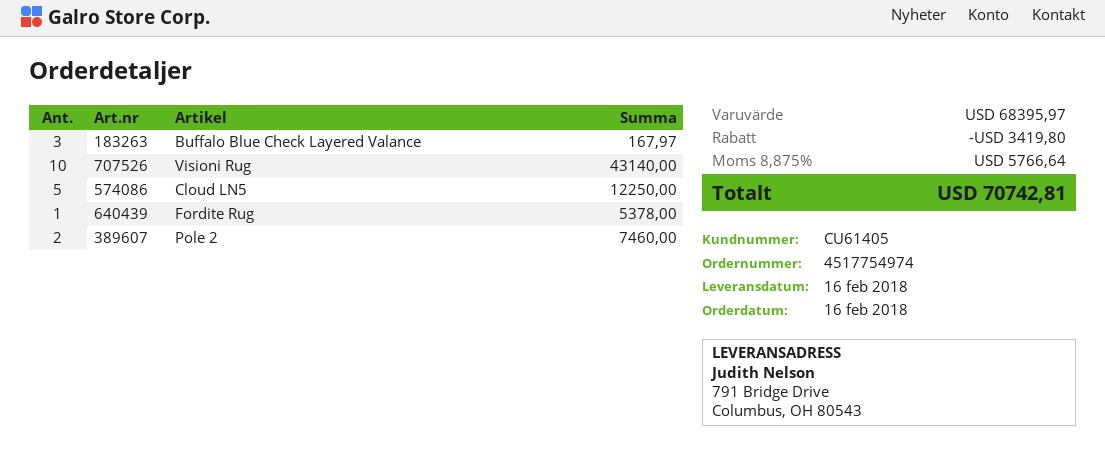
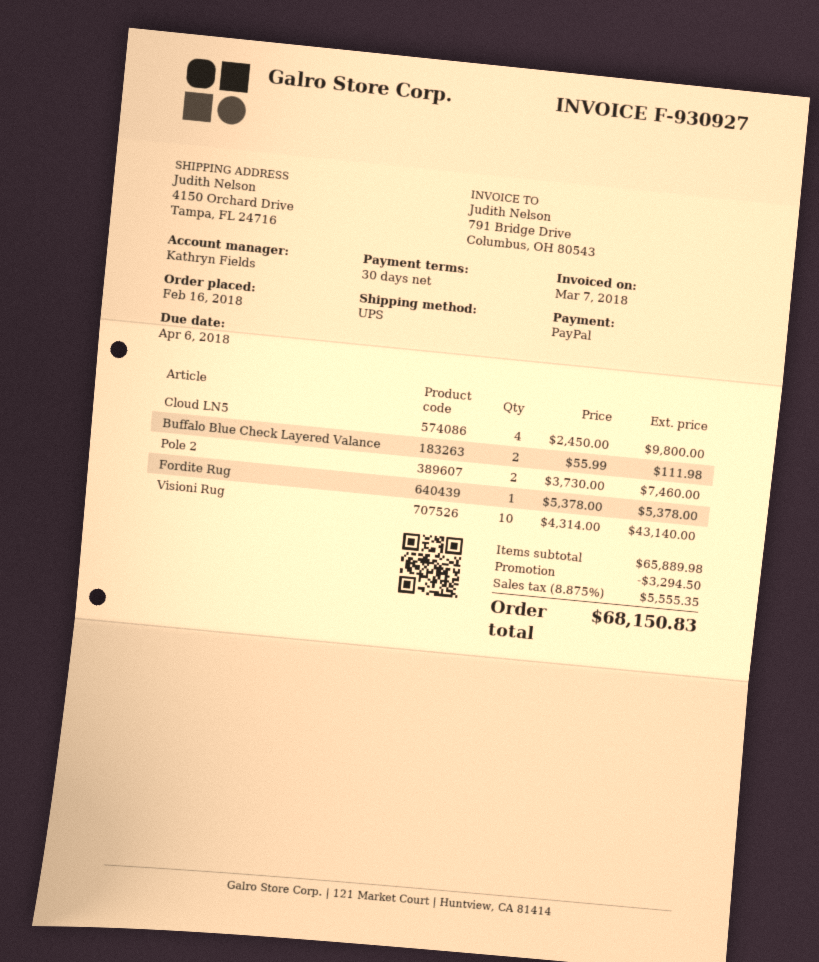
ship to: 791 Bridge Drive, Columbus, OH 80543 -> 4150 Orchard Drive, Tampa, FL 24716
Buffalo Blue Check Layered Valance: 3 for 167.97 -> 2 for 111.98
Cloud LN5: 5 for 12250.00 -> 4 for 9800.00
subtotal: 68395.97 -> 65889.98
discount: 3419.80 -> 3294.50
tax: 8.875% = 5766.64 -> 8.875% = 5555.35
total: 70742.81 -> 68150.83

